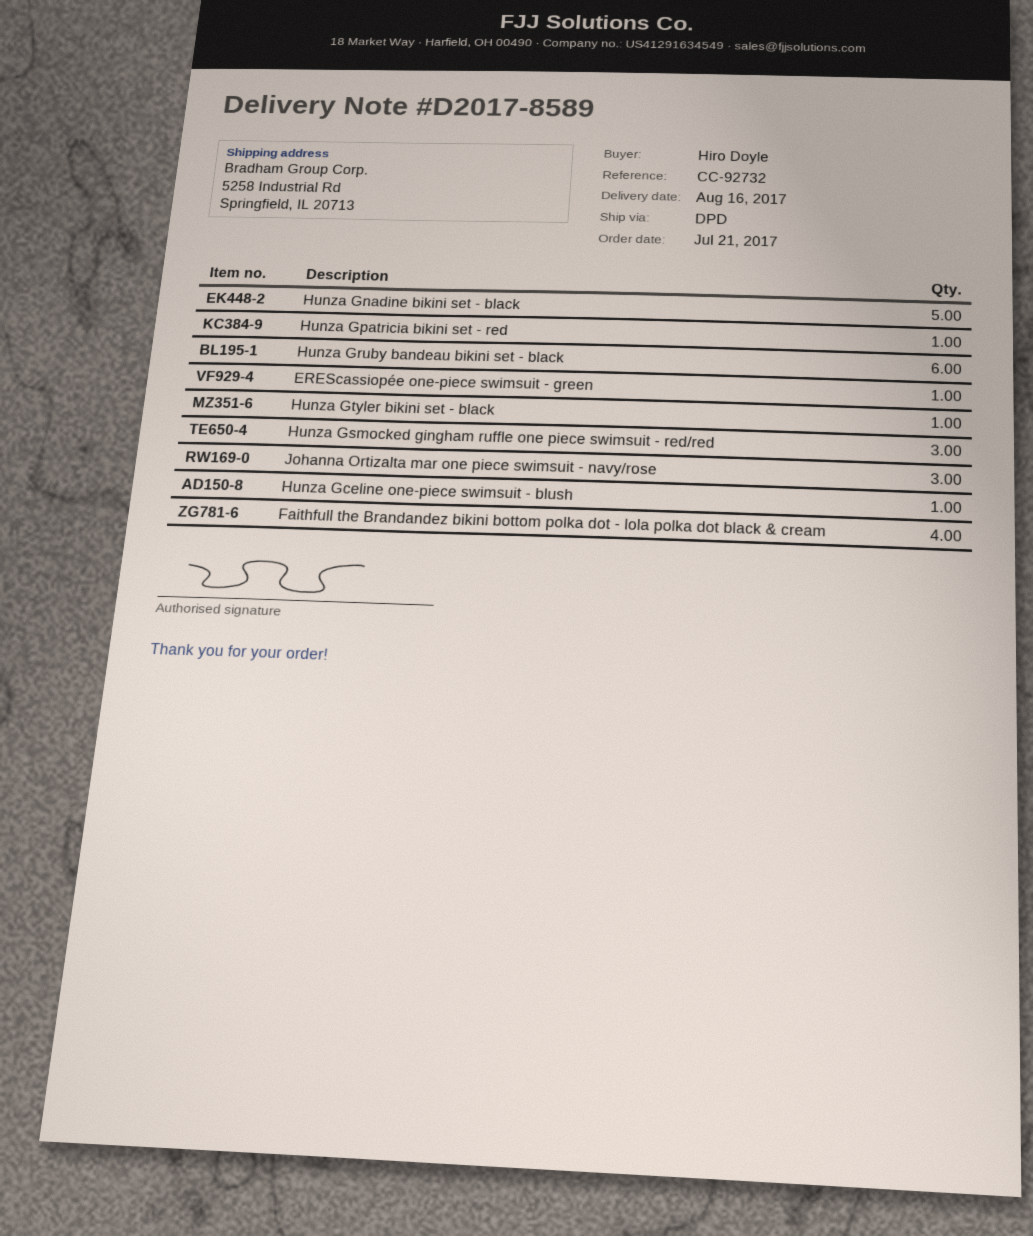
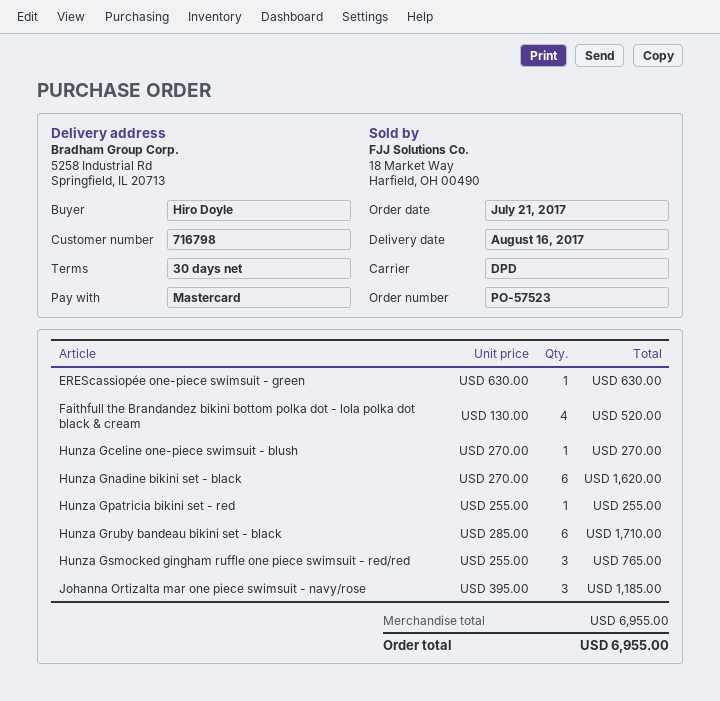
Hunza Gnadine bikini set - black: 5 -> 6
Hunza Gtyler bikini set - black: 1 -> none

